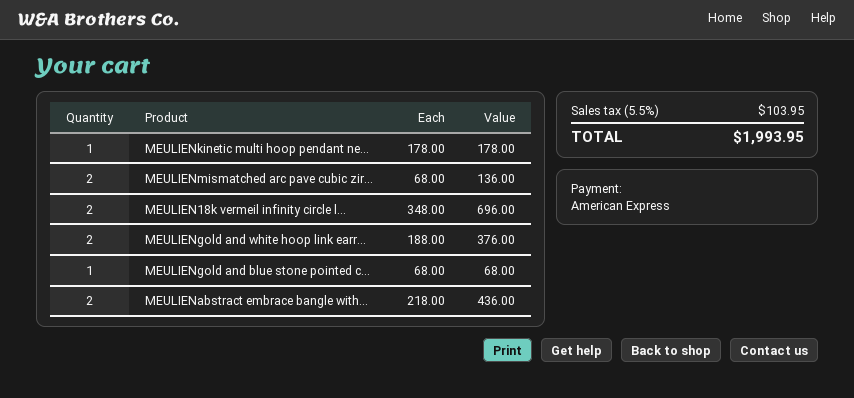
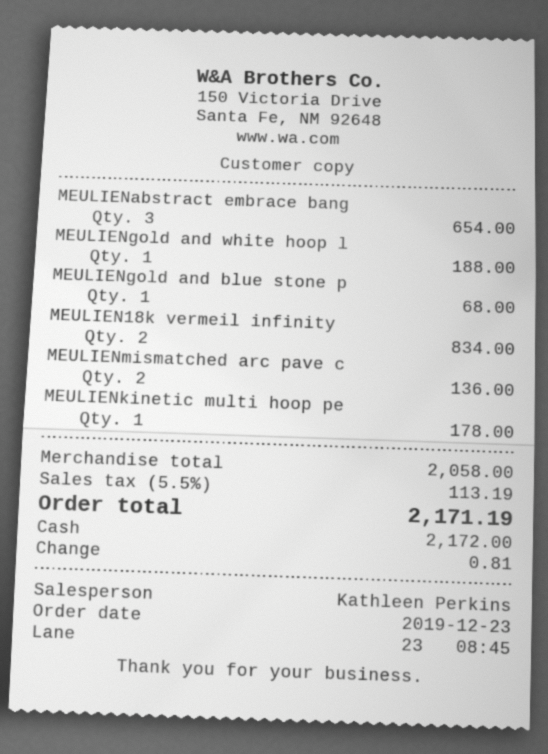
payment method: American Express -> cash
MEULIEN18k vermeil infinity circle l...: 2 for 696.00 -> 2 for 834.00
MEULIENgold and white hoop link earr...: 2 for 376.00 -> 1 for 188.00
MEULIENabstract embrace bangle with...: 2 for 436.00 -> 3 for 654.00
tax: 5.5% = 103.95 -> 5.5% = 113.19
total: 1993.95 -> 2171.19

